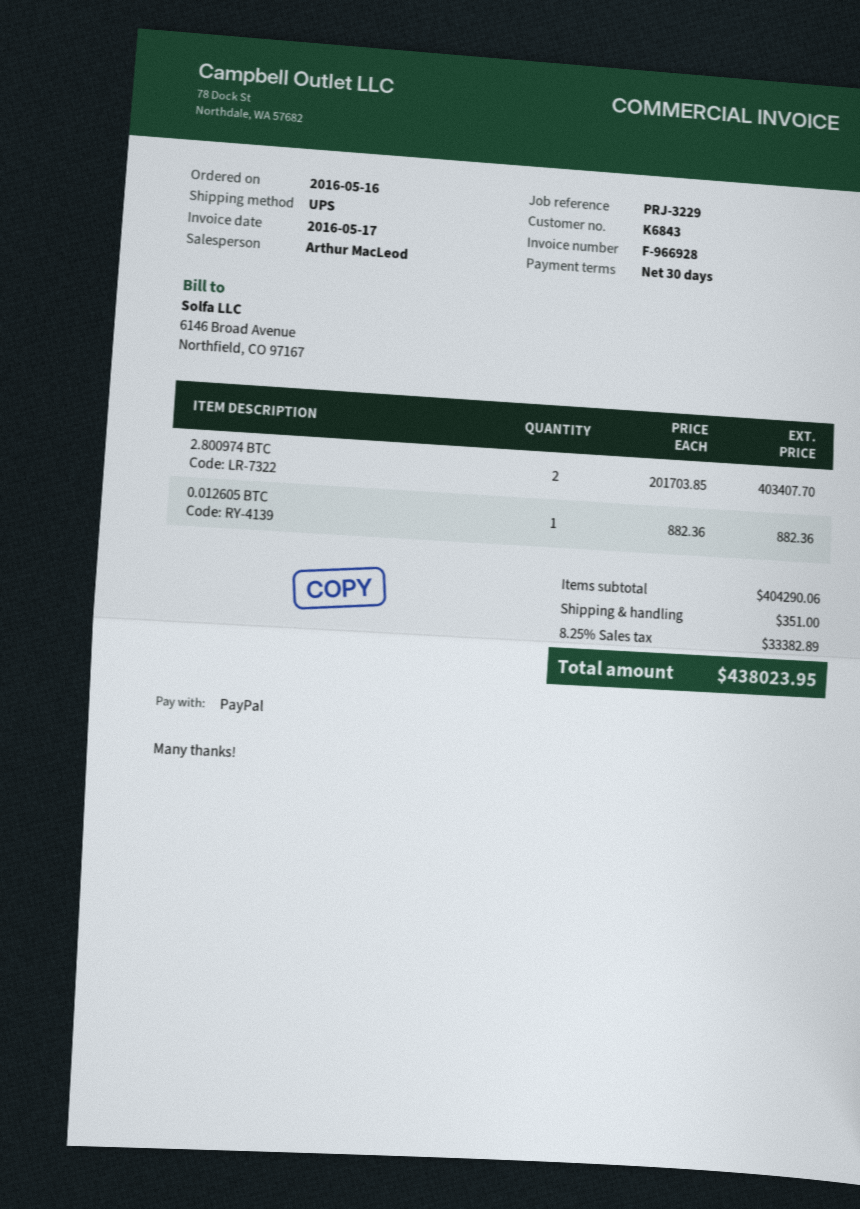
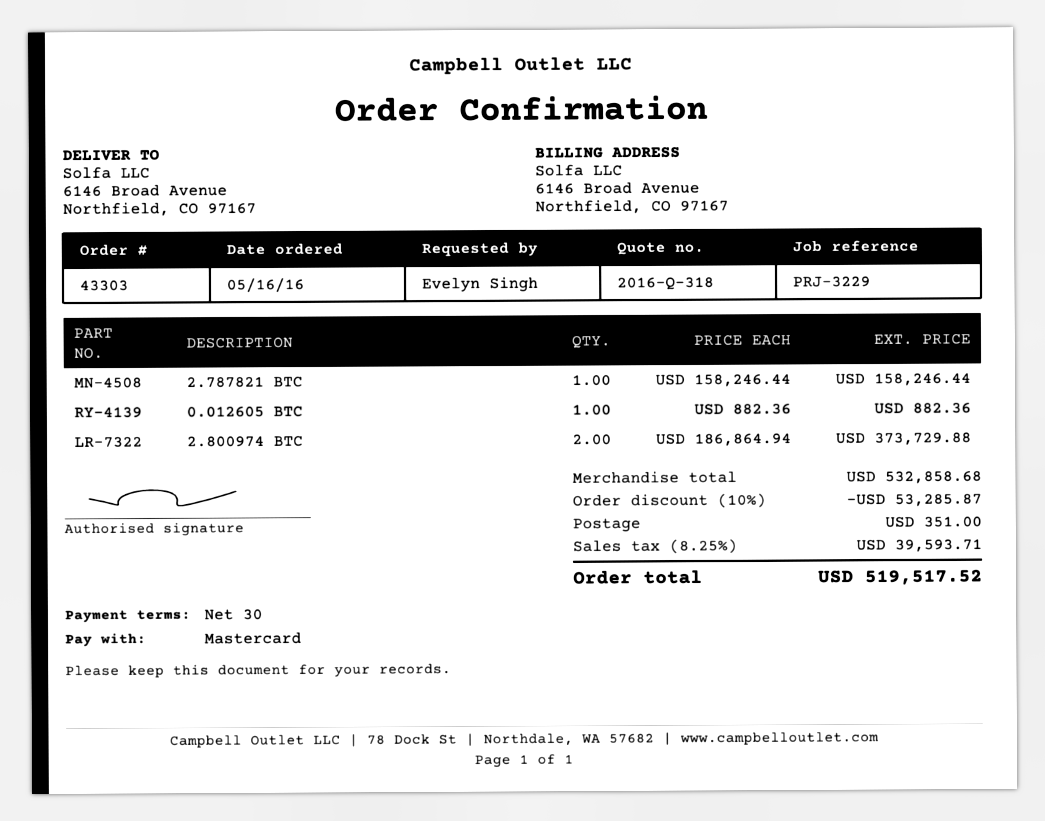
payment method: PayPal -> Mastercard
2.800974 BTC: 2 x 201703.85 = 403407.70 -> 2 x 186864.94 = 373729.88
2.787821 BTC: none -> 1 x 158246.44 = 158246.44
subtotal: 404290.06 -> 532858.68
discount: none -> 10% = 53285.87
tax: 8.25% = 33382.89 -> 8.25% = 39593.71
total: 438023.95 -> 519517.52

